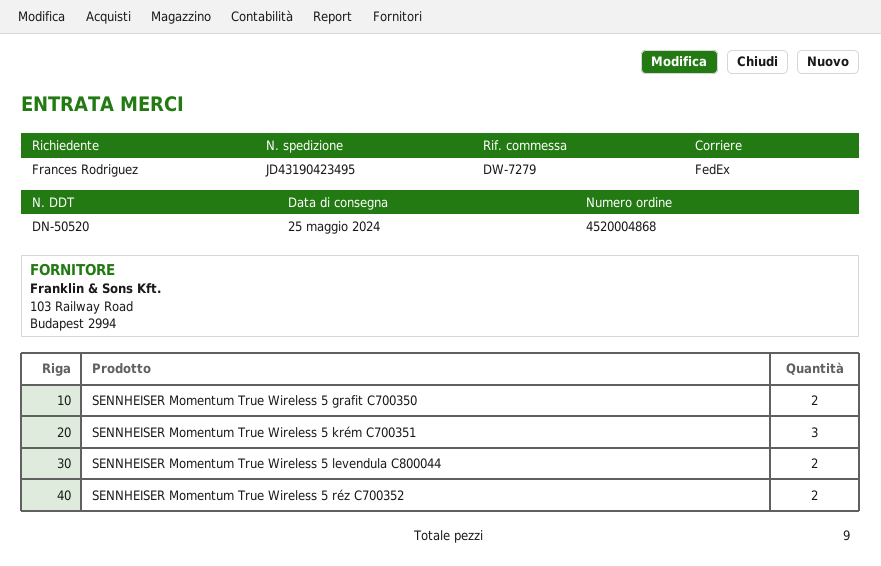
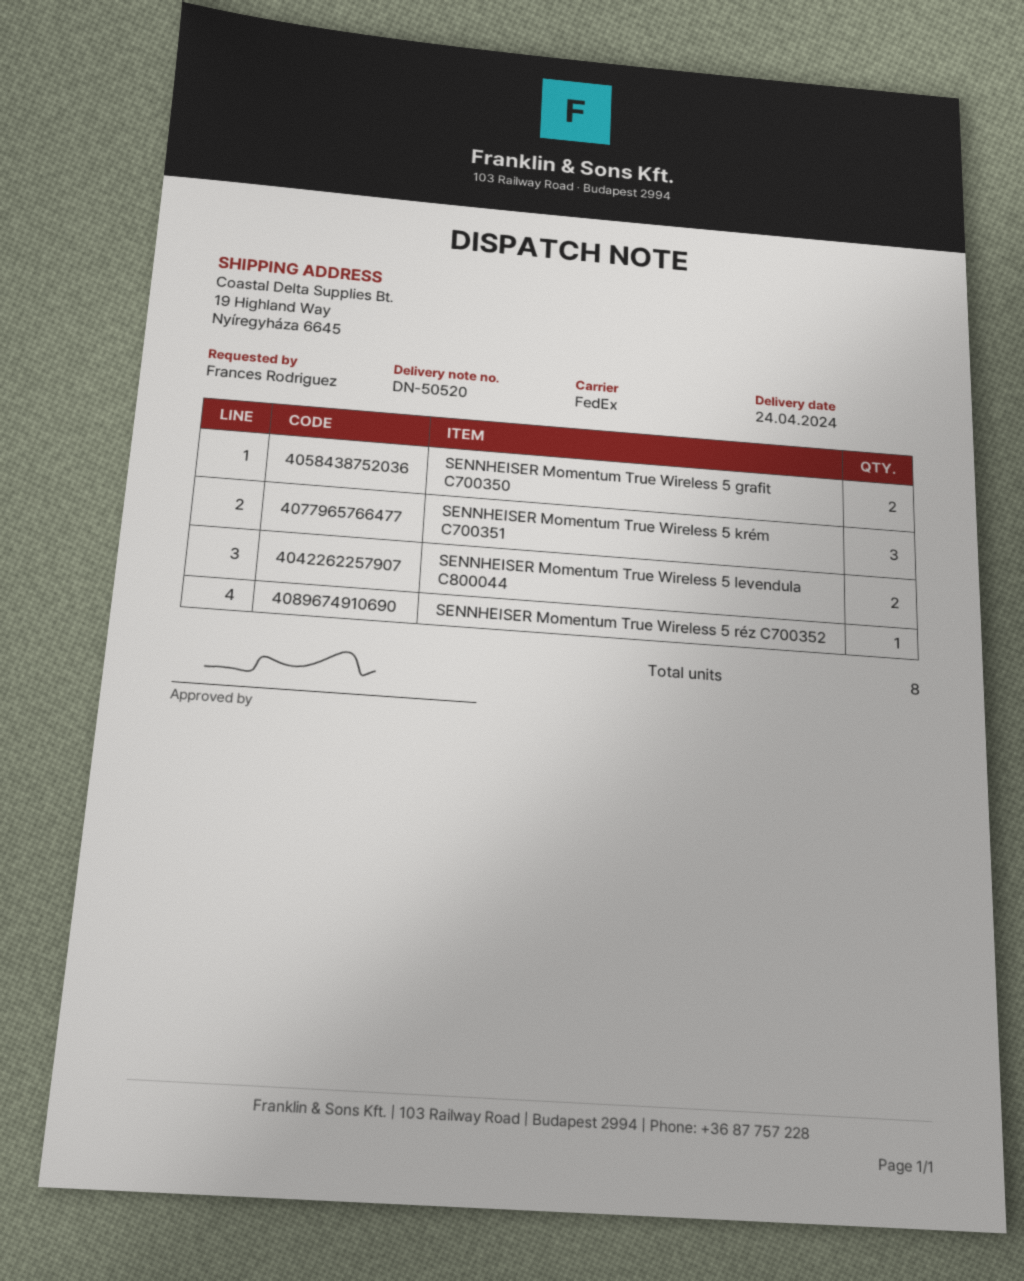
delivery date: 2024-05-25 -> 2024-04-24
SENNHEISER Momentum True Wireless 5 réz C700352: 2 -> 1
total quantity: 9 -> 8

